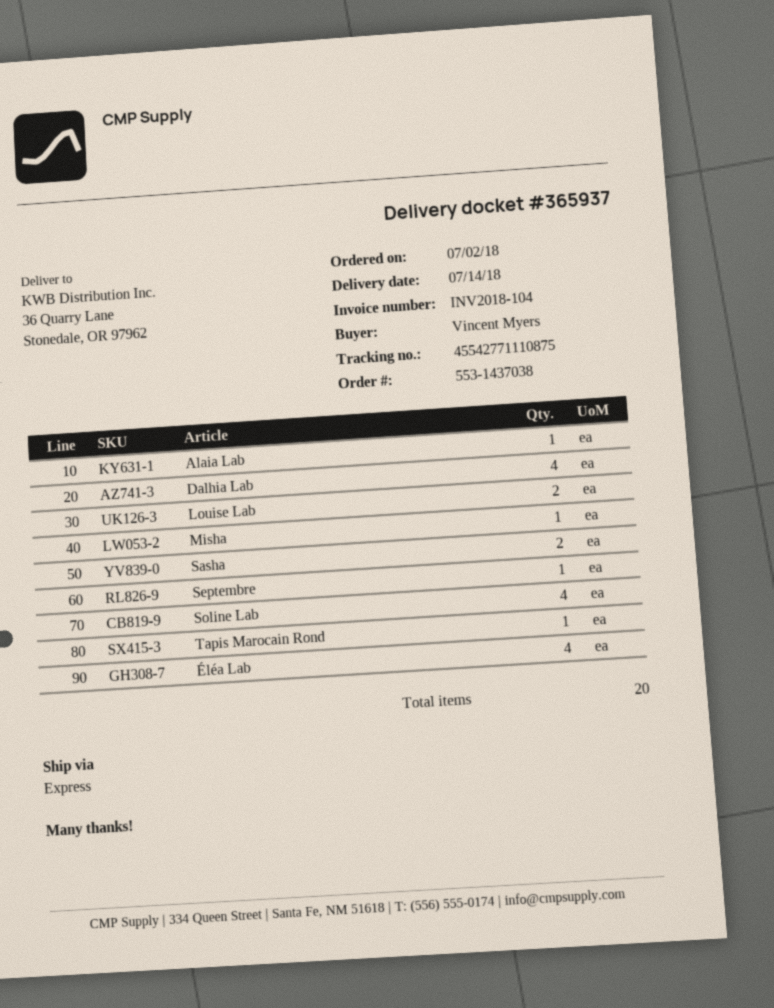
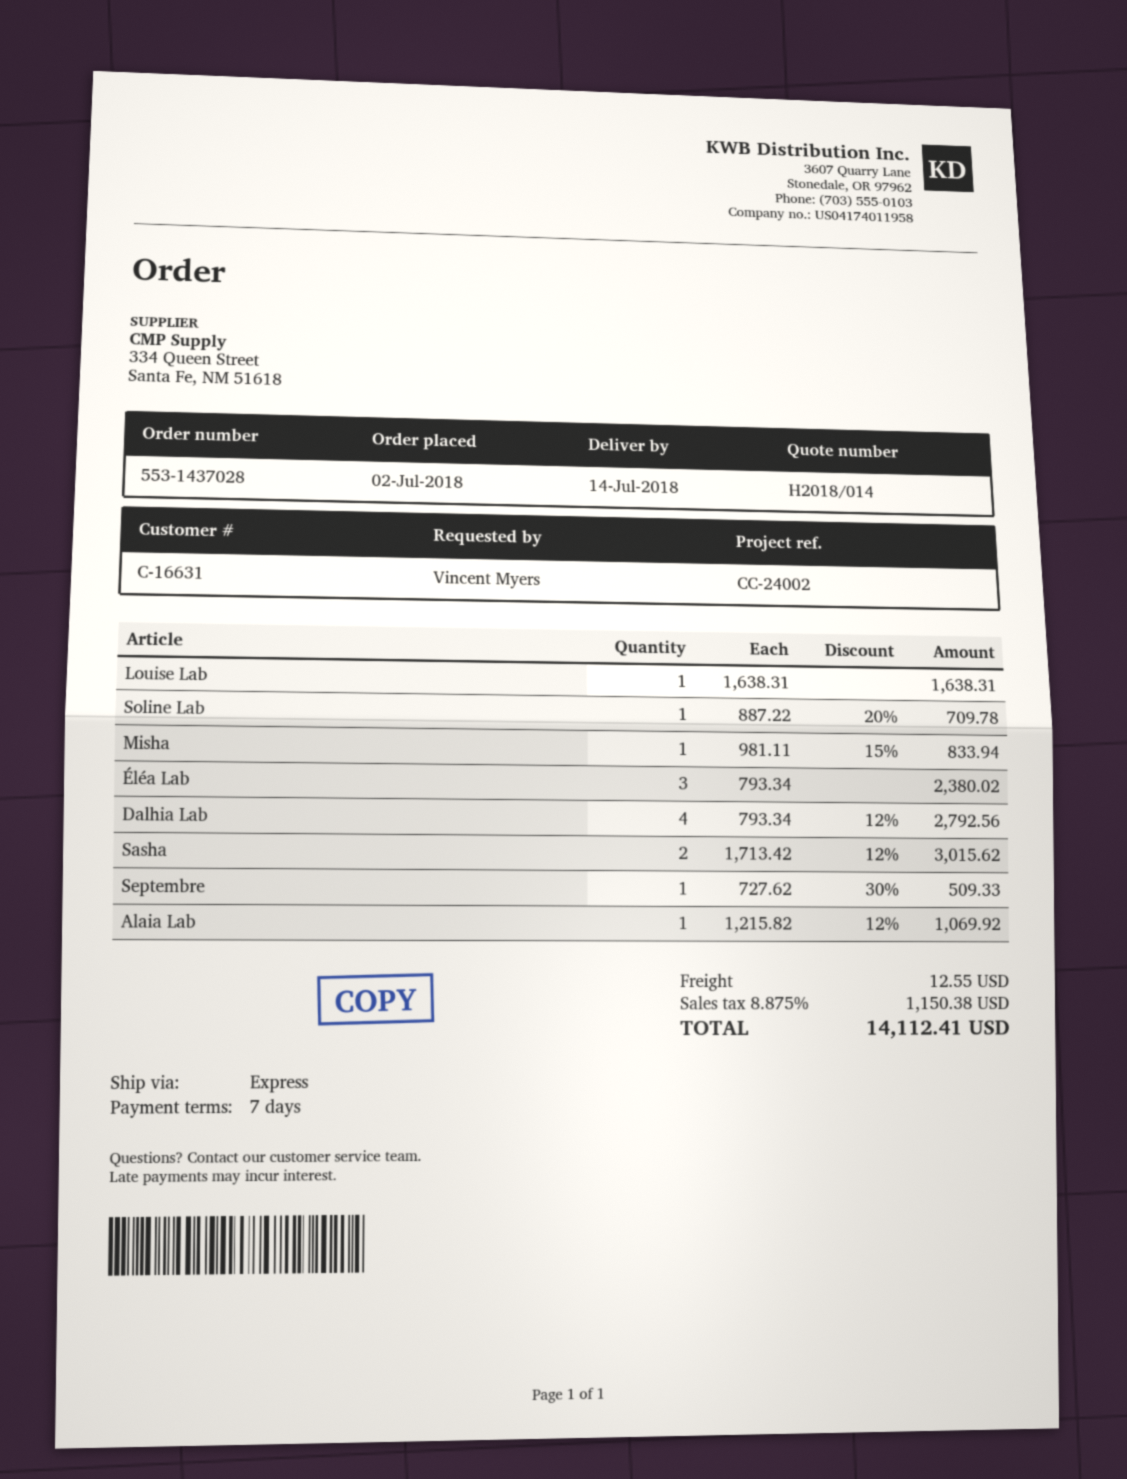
order number: 553-1437038 -> 553-1437028
Louise Lab: 2 -> 1
Soline Lab: 4 -> 1
Tapis Marocain Rond: 1 -> none
Éléa Lab: 4 -> 3

